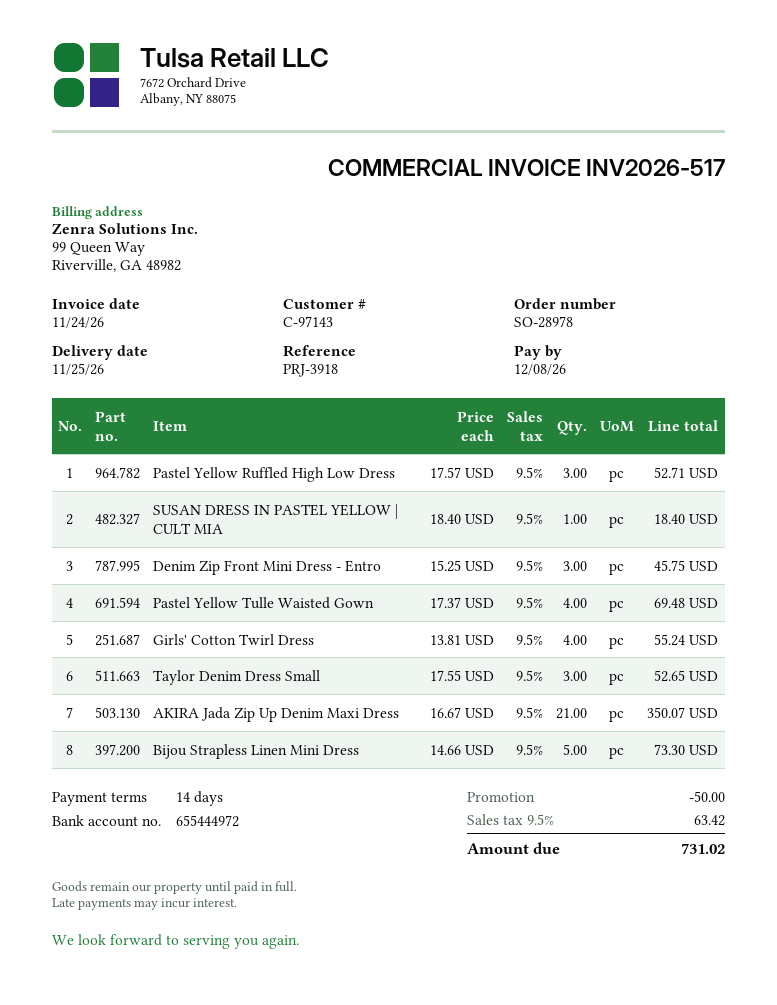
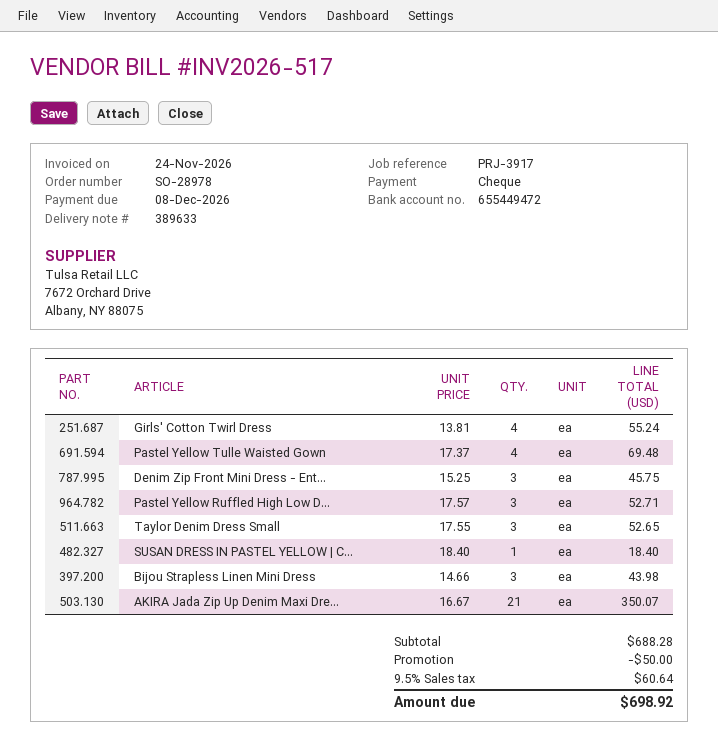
reference: PRJ-3918 -> PRJ-3917
bank account: 655444972 -> 655449472
Bijou Strapless Linen Mini Dress: 5 x 14.66 = 73.30 -> 3 x 14.66 = 43.98
tax: 9.5% = 63.42 -> 9.5% = 60.64
total: 731.02 -> 698.92

